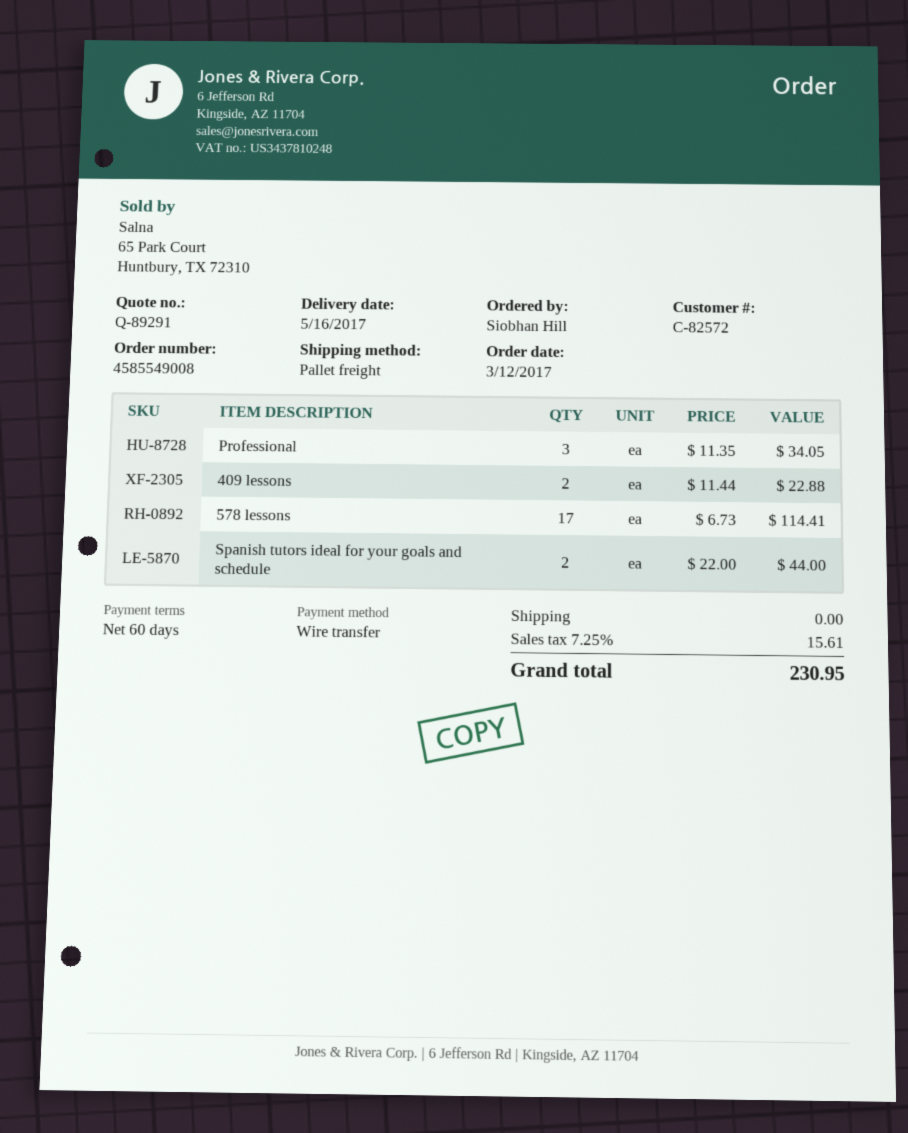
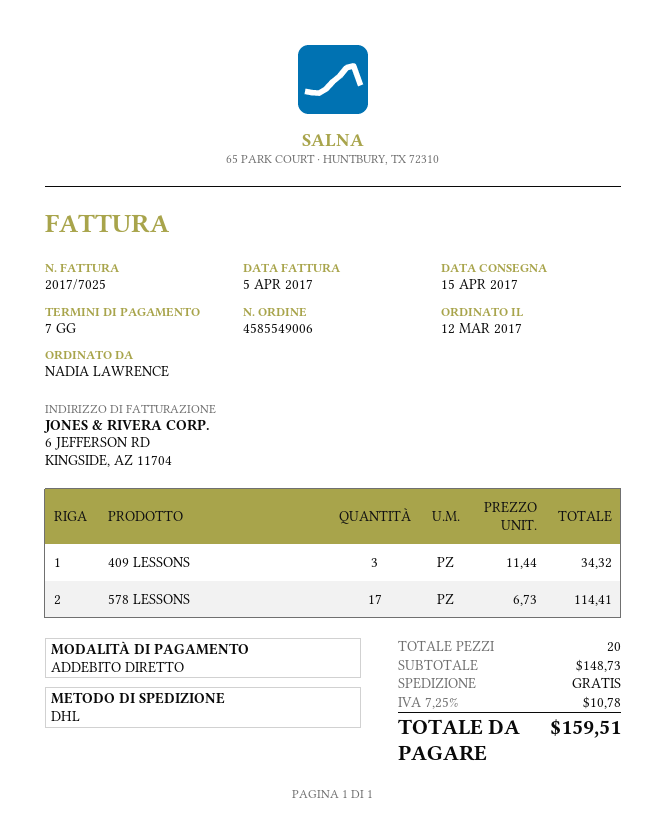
order number: 4585549008 -> 4585549006
delivery date: 2017-05-16 -> 2017-04-15
payment terms: 60 days -> 7 days
ordered by: Siobhan Hill -> NADIA LAWRENCE
payment method: bank transfer -> direct debit
shipping method: pallet freight -> DHL
Professional: 3 x 11.35 = 34.05 -> none
409 lessons: 2 x 11.44 = 22.88 -> 3 x 11.44 = 34.32
Spanish tutors ideal for your goals and schedule: 2 x 22.00 = 44.00 -> none
tax: 7.25% = 15.61 -> 7.25% = 10.78
total: 230.95 -> 159.51

